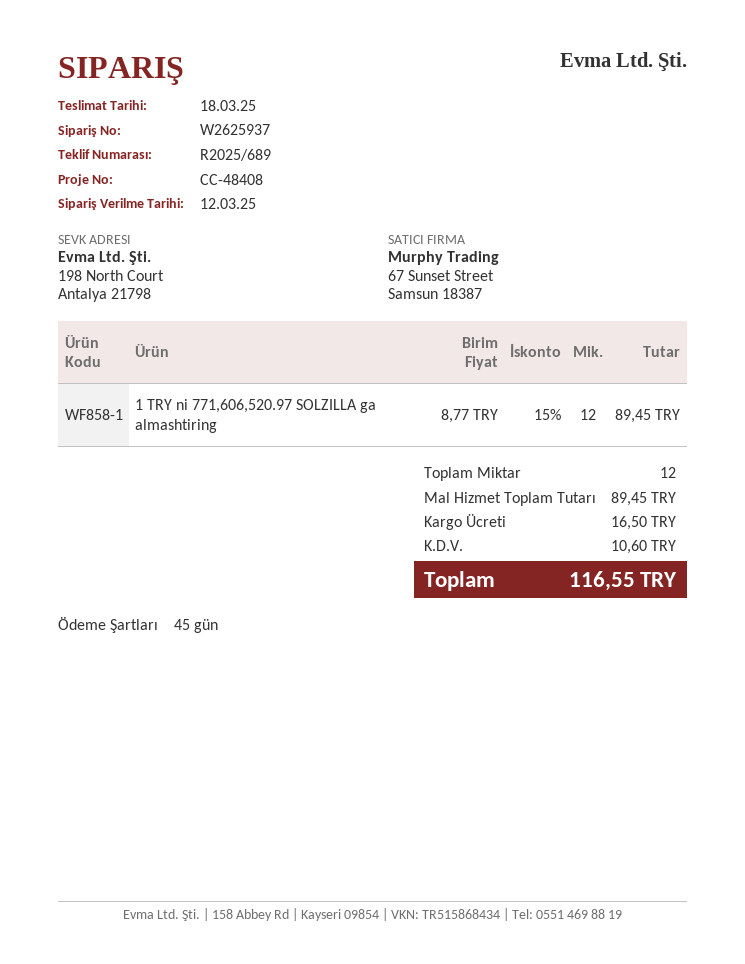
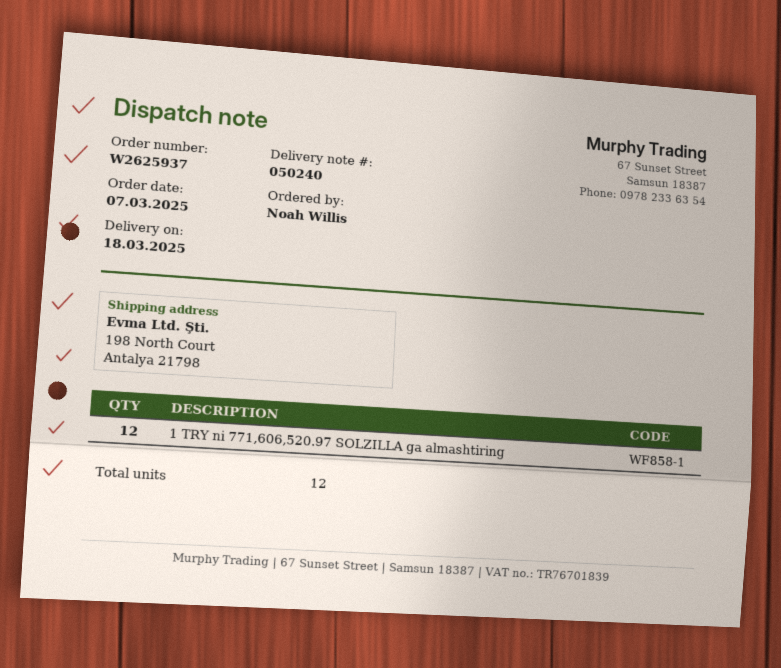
order date: 2025-03-12 -> 2025-03-07

